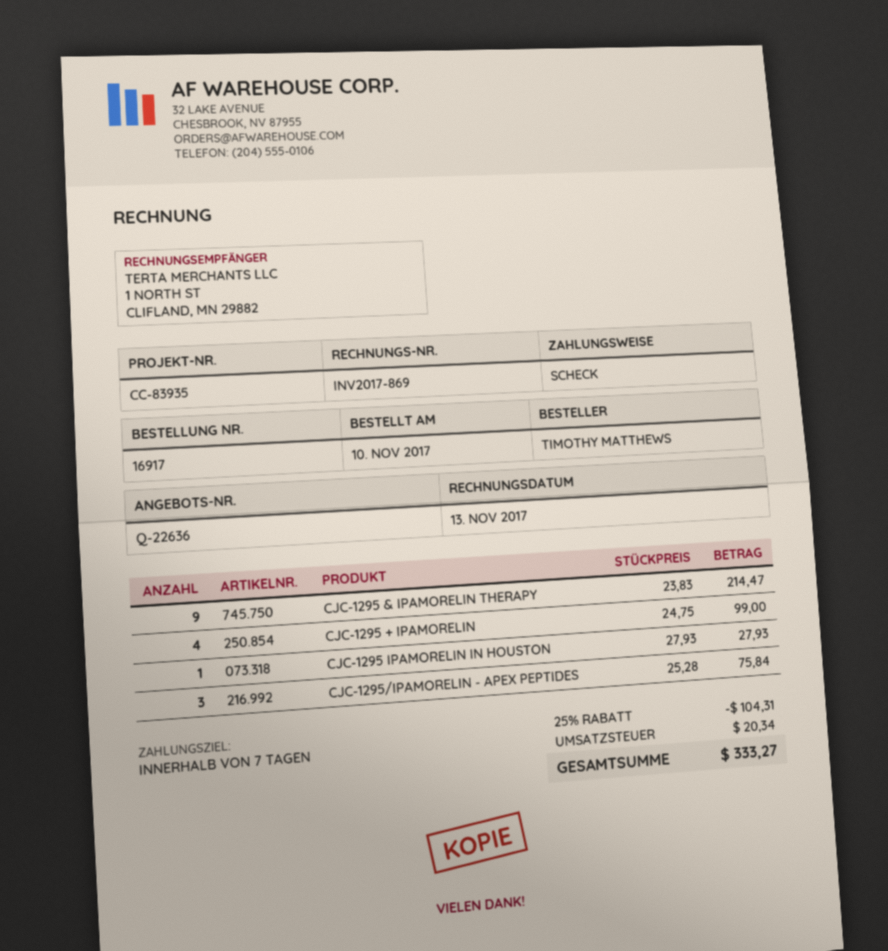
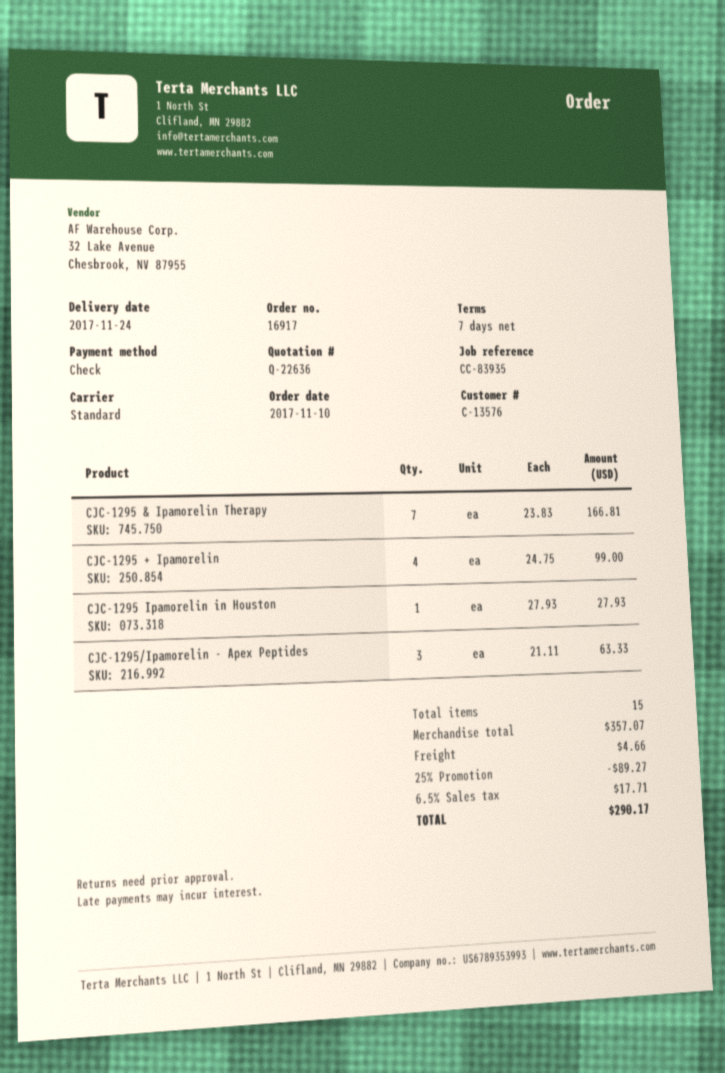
CJC-1295 & IPAMORELIN THERAPY: 9 x 23.83 = 214.47 -> 7 x 23.83 = 166.81
CJC-1295/IPAMORELIN - APEX PEPTIDES: 3 x 25.28 = 75.84 -> 3 x 21.11 = 63.33
discount: 25% = 104.31 -> 25% = 89.27
shipping: none -> 4.66
tax: 20.34 -> 17.71
total: 333.27 -> 290.17

